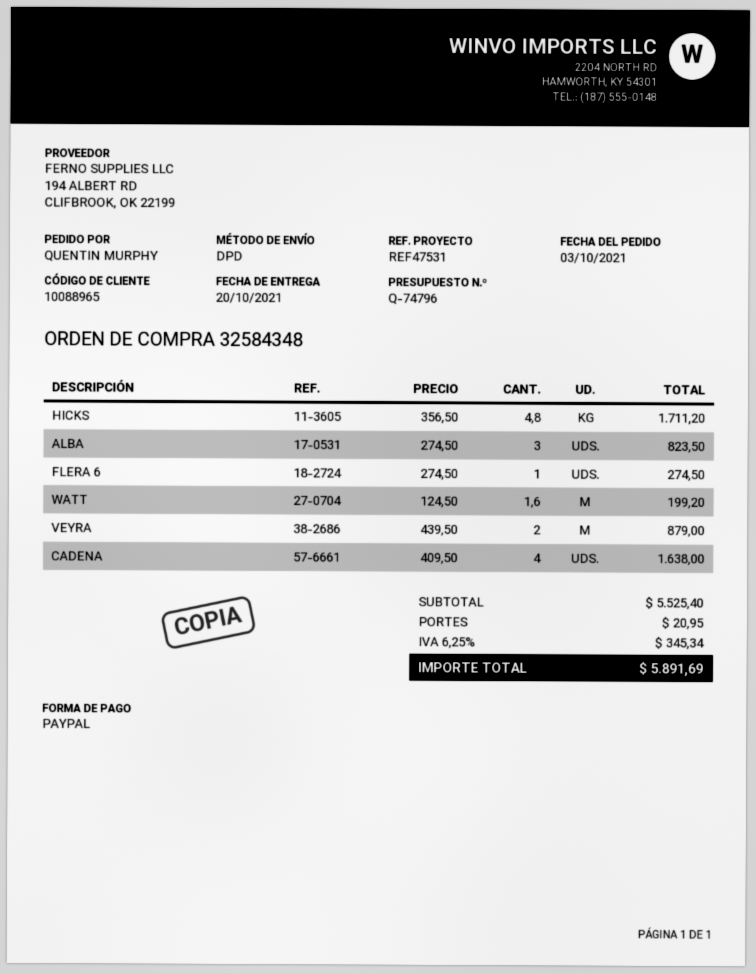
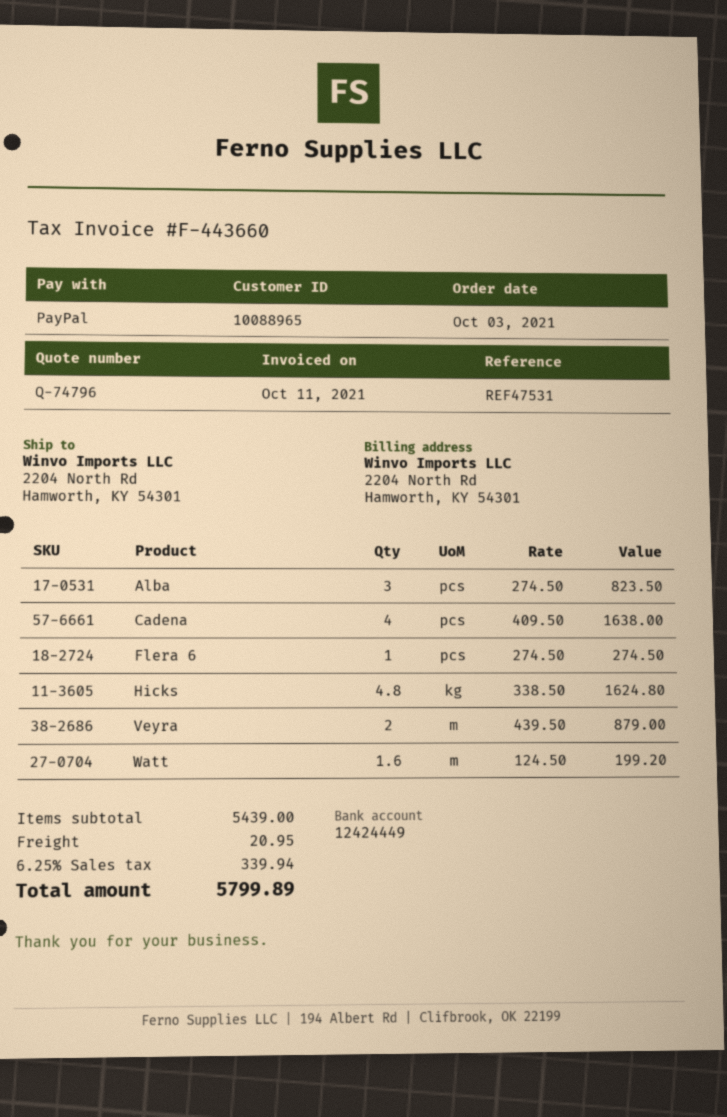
HICKS: 4.8 x 356.50 = 1711.20 -> 4.8 x 338.50 = 1624.80
subtotal: 5525.40 -> 5439.00
tax: 6.25% = 345.34 -> 6.25% = 339.94
total: 5891.69 -> 5799.89

